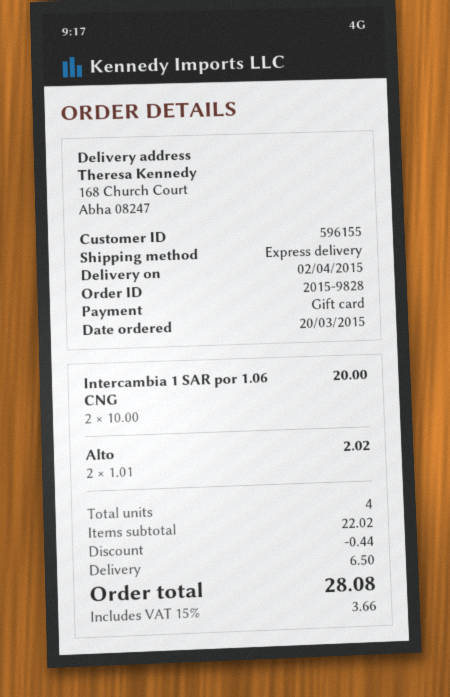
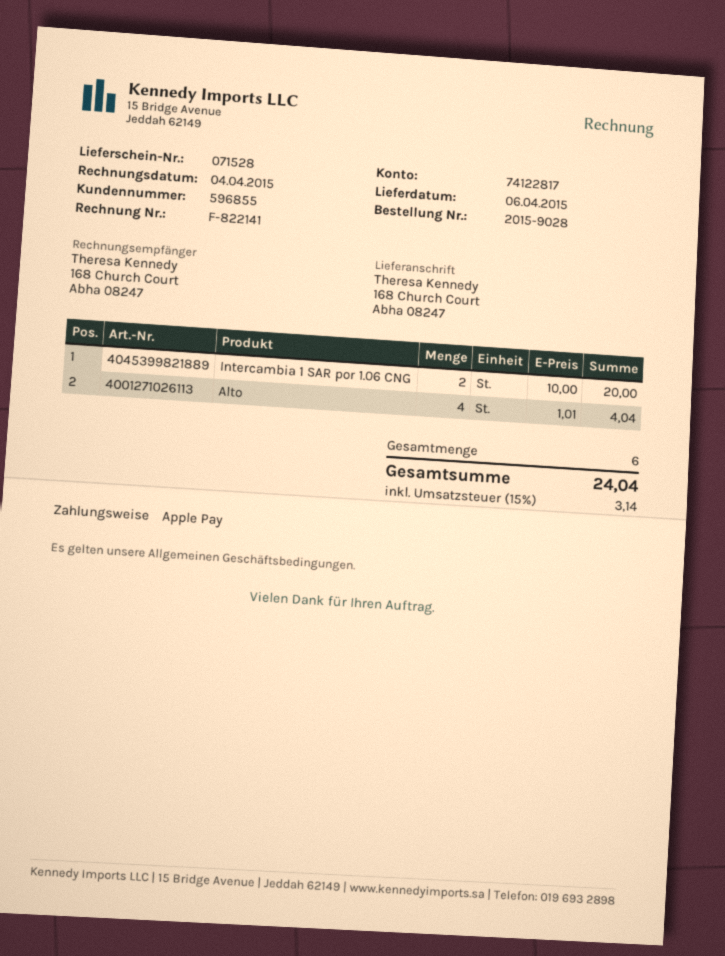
order number: 2015-9828 -> 2015-9028
delivery date: 2015-04-02 -> 2015-04-06
customer number: 596155 -> 596855
payment method: gift card -> Apple Pay
Alto: 2 x 1.01 = 2.02 -> 4 x 1.01 = 4.04
total quantity: 4 -> 6
discount: 0.44 -> none
shipping: 6.50 -> none
tax: 15% = 3.66 -> 15% = 3.14
total: 28.08 -> 24.04

